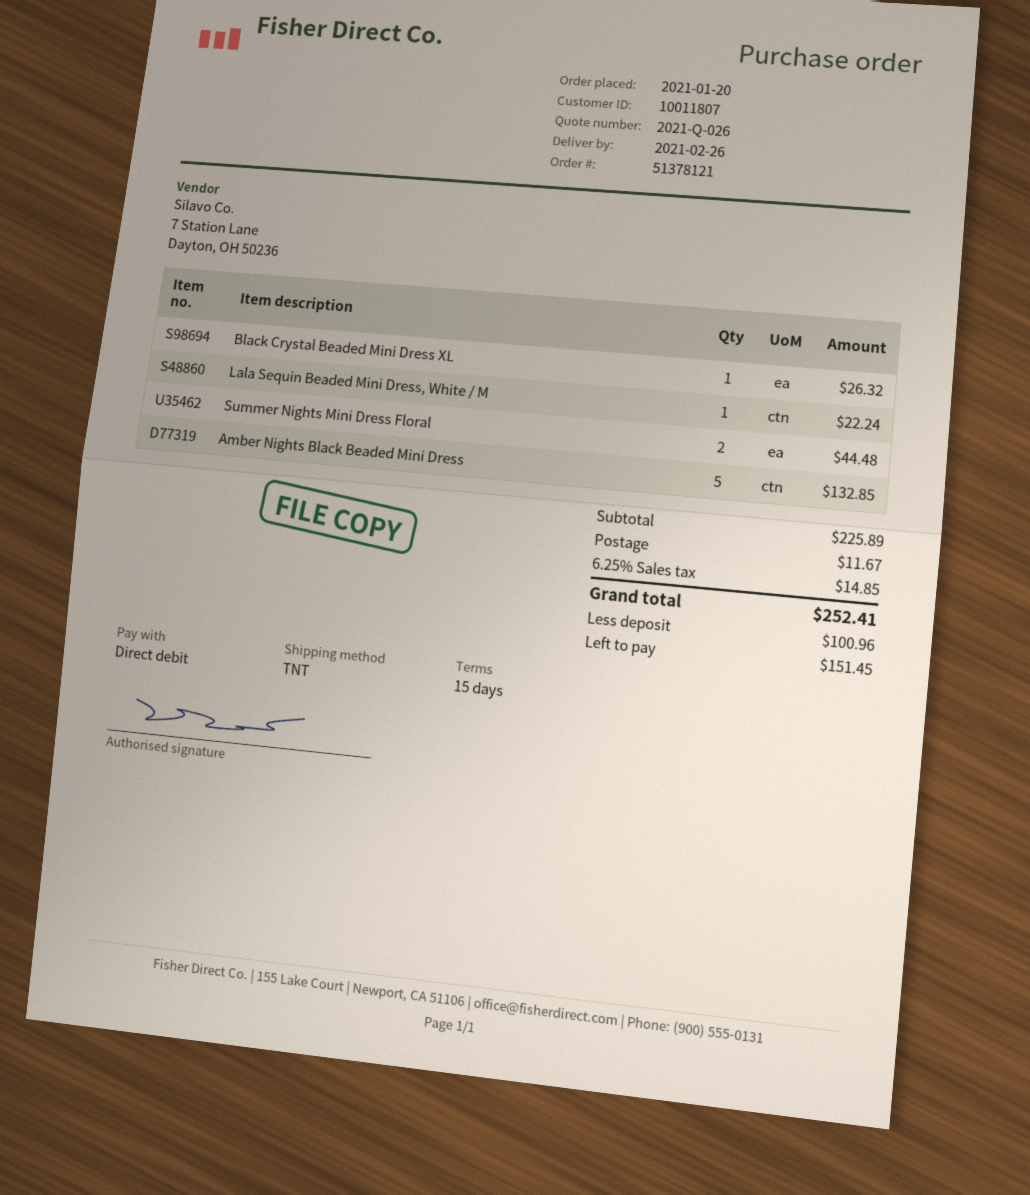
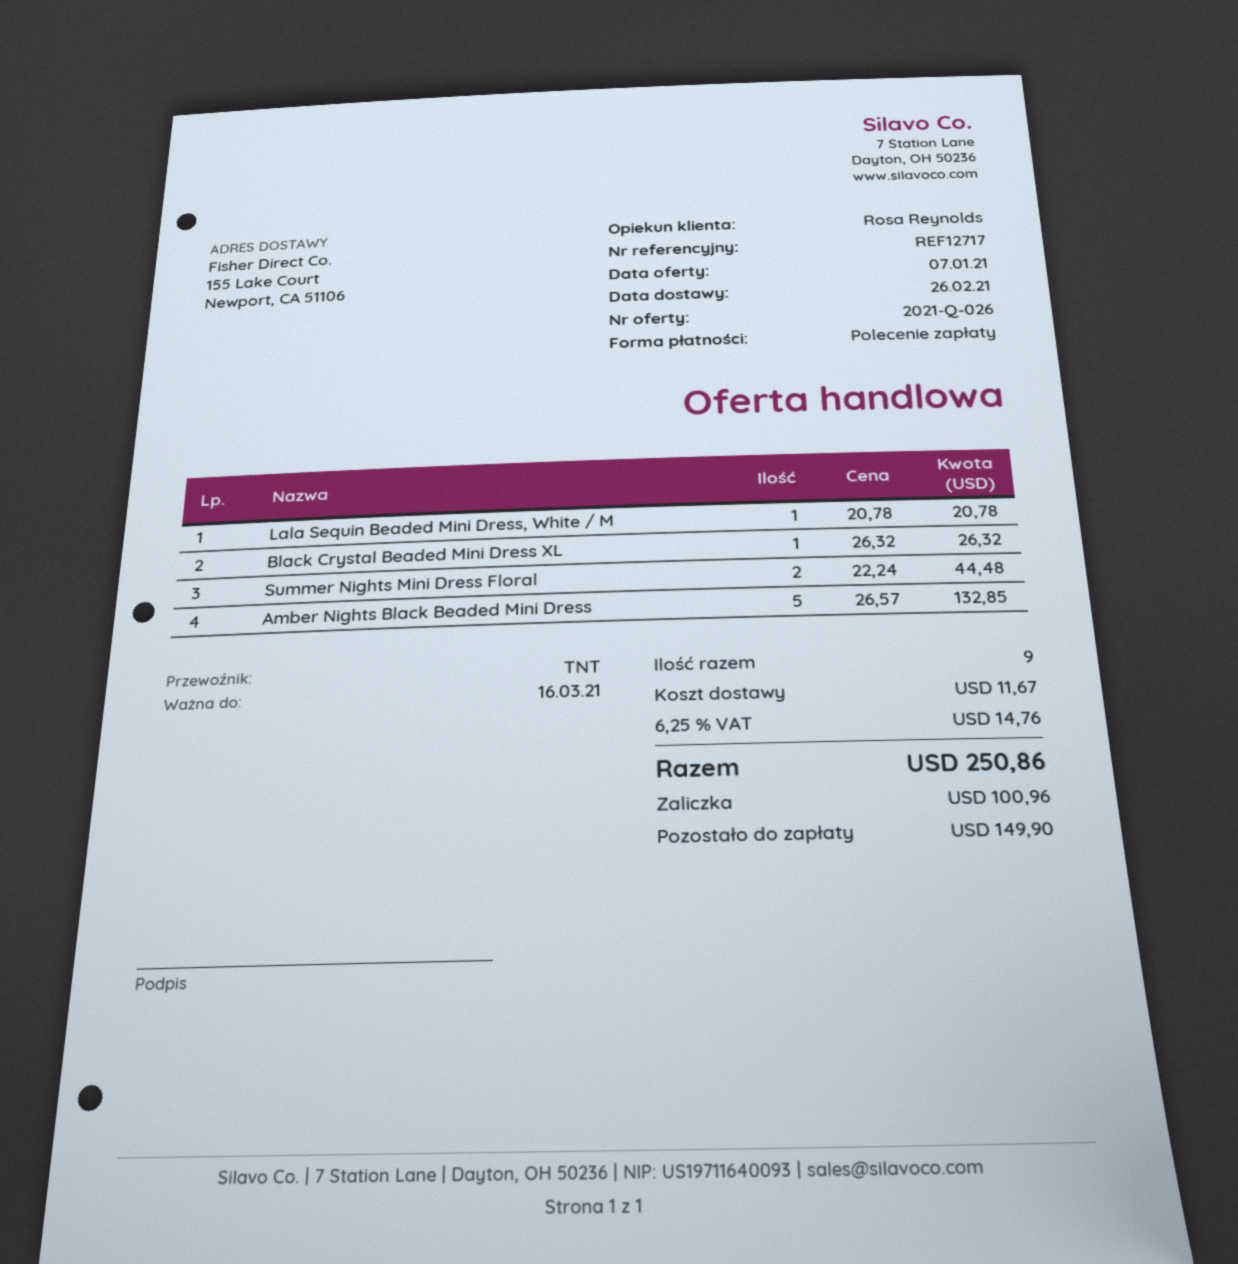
Lala Sequin Beaded Mini Dress, White / M: 1 for 22.24 -> 1 for 20.78
tax: 6.25% = 14.85 -> 6.25% = 14.76
total: 252.41 -> 250.86
balance: 151.45 -> 149.90

